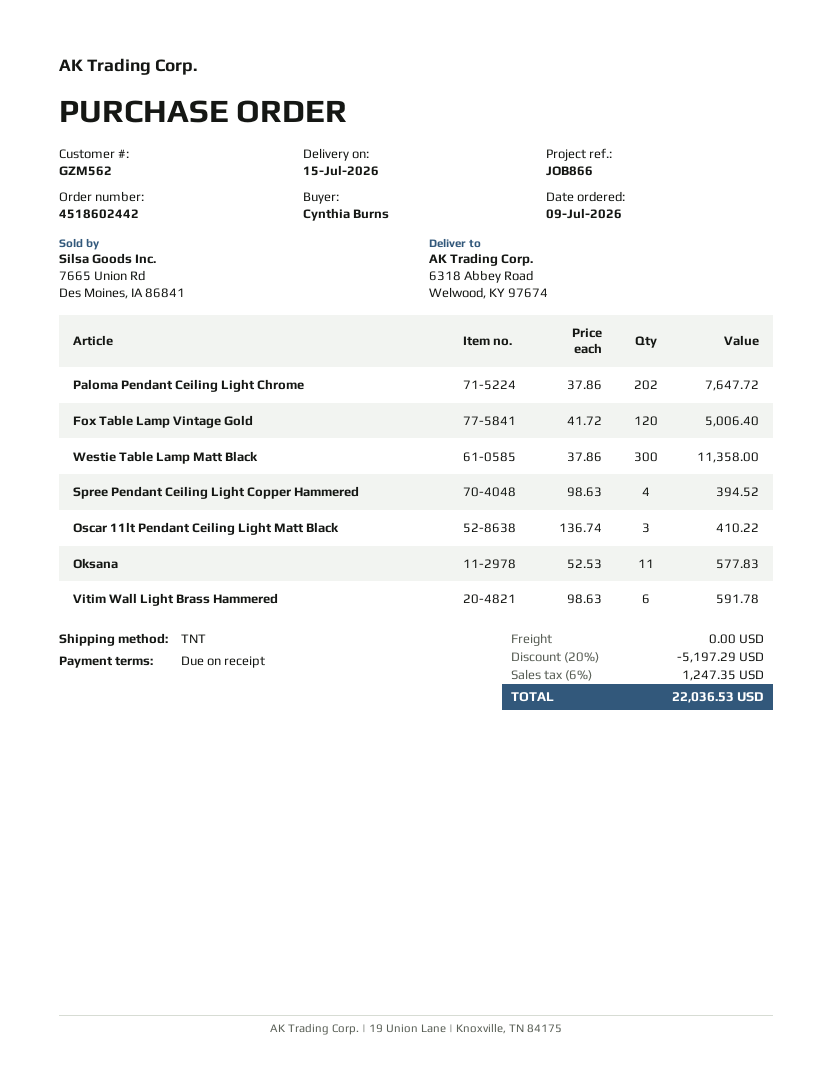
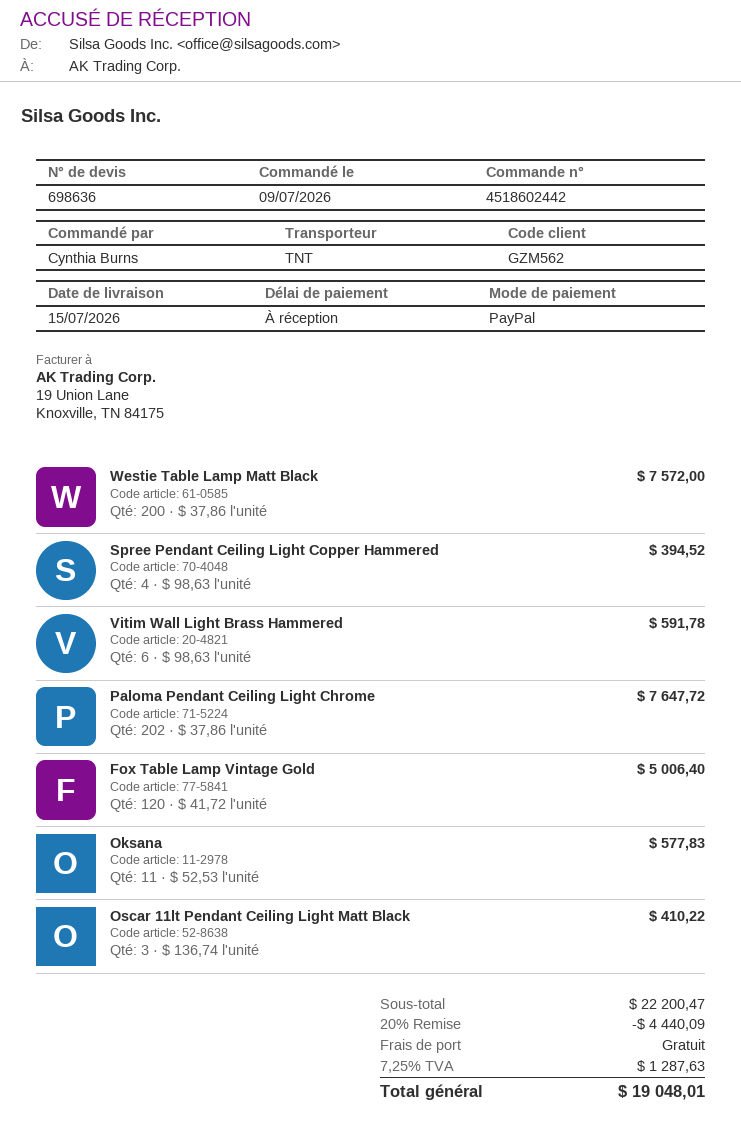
Westie Table Lamp Matt Black: 300 x 37.86 = 11358.00 -> 200 x 37.86 = 7572.00
discount: 20% = 5197.29 -> 20% = 4440.09
tax: 6% = 1247.35 -> 7.25% = 1287.63
total: 22036.53 -> 19048.01

